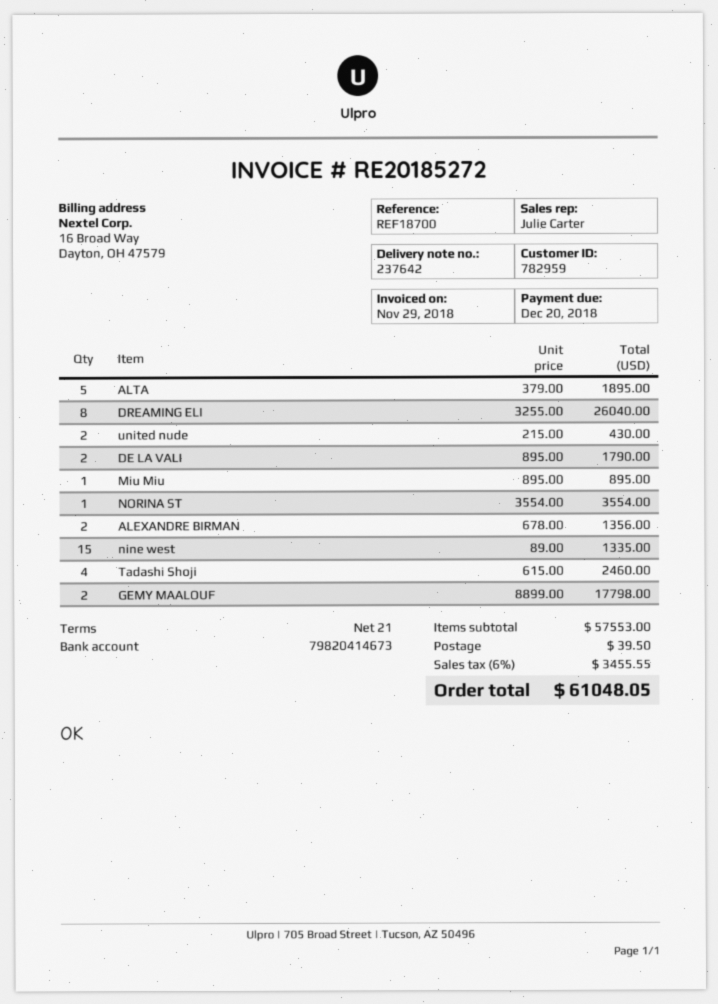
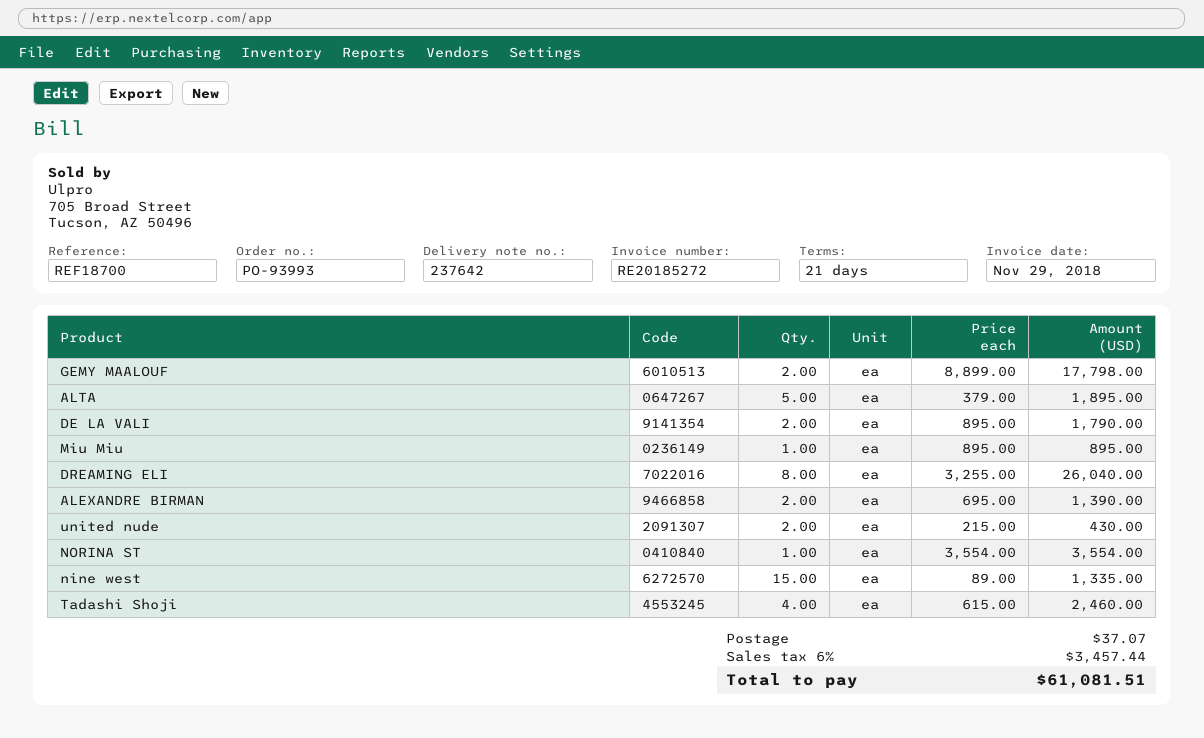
ALEXANDRE BIRMAN: 2 x 678.00 = 1356.00 -> 2 x 695.00 = 1390.00
shipping: 39.50 -> 37.07
tax: 6% = 3455.55 -> 6% = 3457.44
total: 61048.05 -> 61081.51

